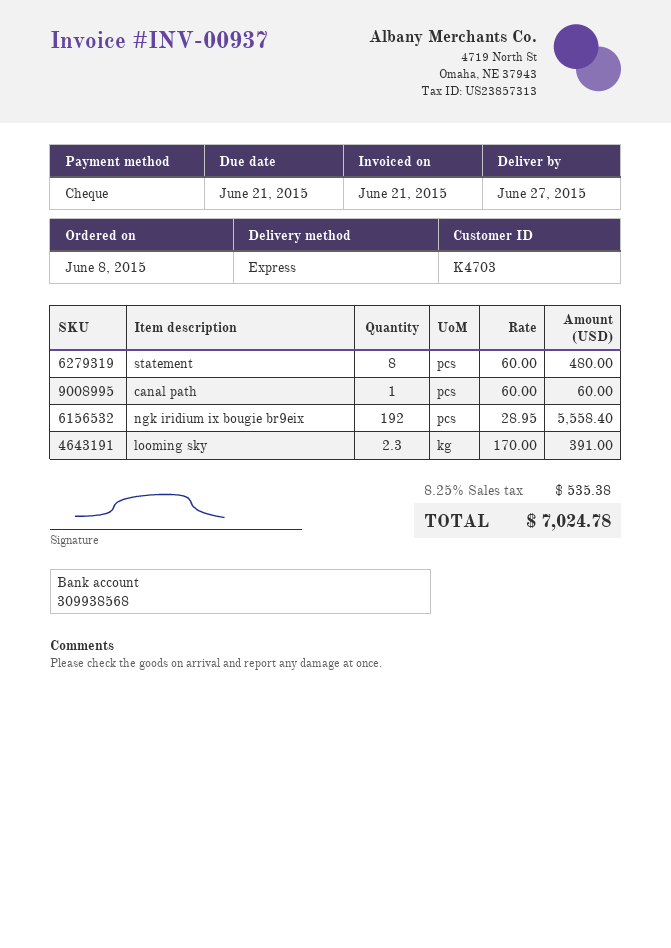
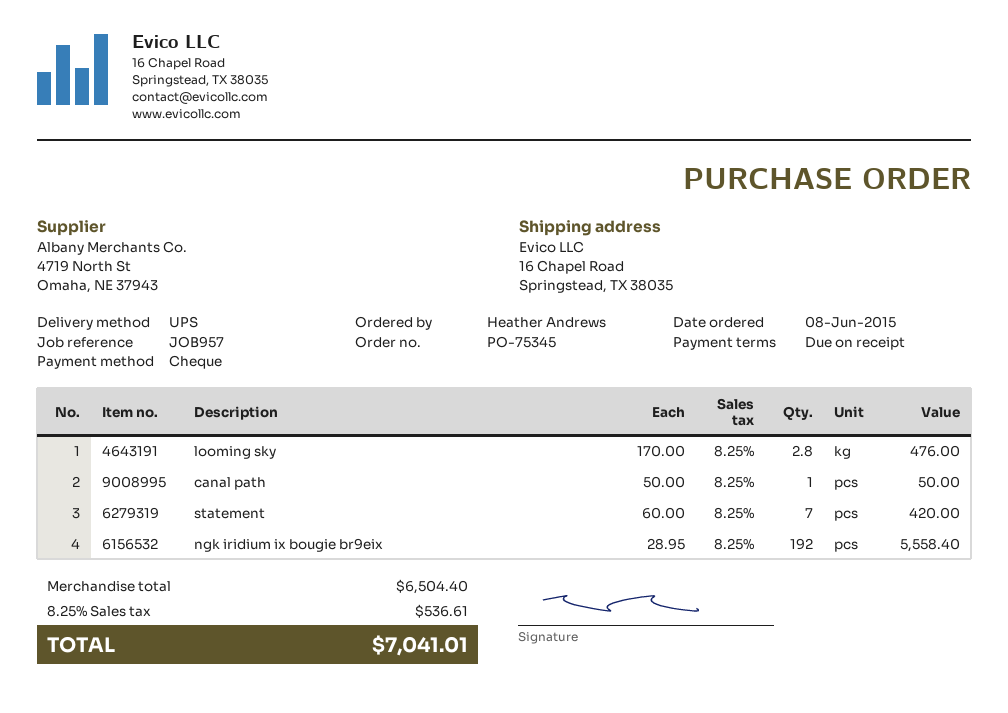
shipping method: express -> UPS
statement: 8 x 60.00 = 480.00 -> 7 x 60.00 = 420.00
canal path: 1 x 60.00 = 60.00 -> 1 x 50.00 = 50.00
looming sky: 2.3 x 170.00 = 391.00 -> 2.8 x 170.00 = 476.00
tax: 8.25% = 535.38 -> 8.25% = 536.61
total: 7024.78 -> 7041.01

